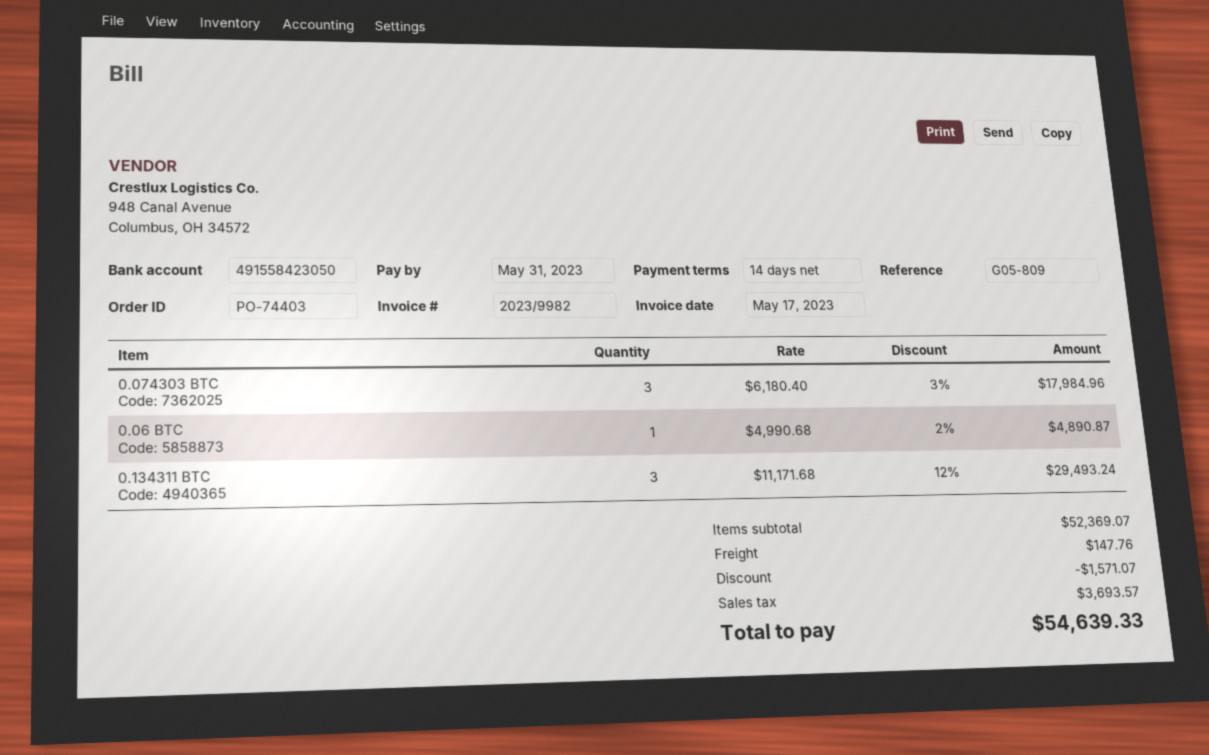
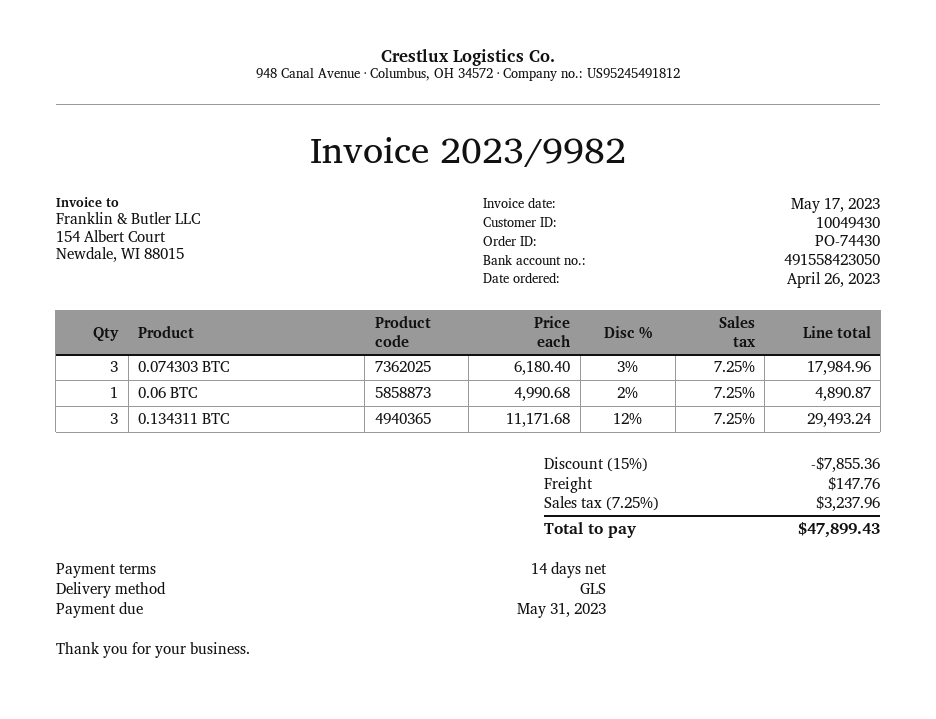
order number: PO-74403 -> PO-74430
discount: 1571.07 -> 7855.36
tax: 3693.57 -> 3237.96
total: 54639.33 -> 47899.43

